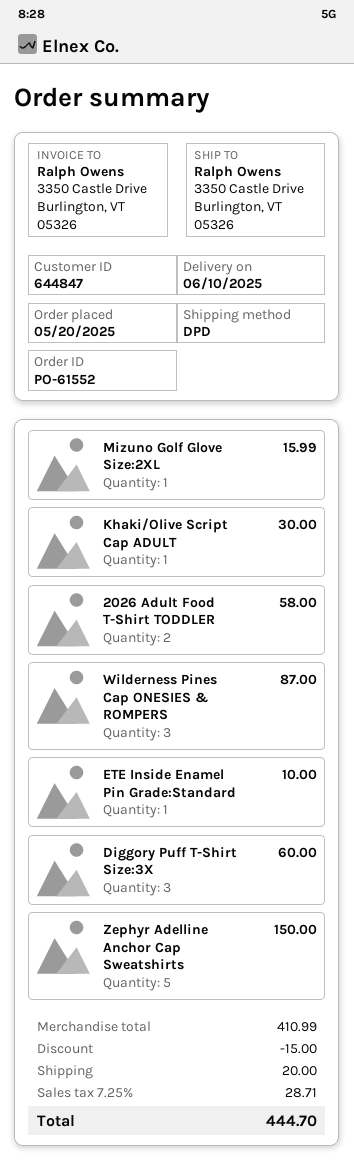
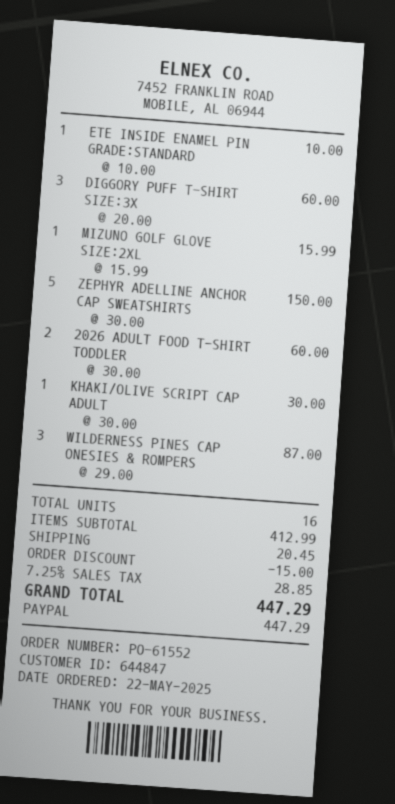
order date: 2025-05-20 -> 2025-05-22
2026 Adult Food T-Shirt TODDLER: 2 for 58.00 -> 2 for 60.00
subtotal: 410.99 -> 412.99
shipping: 20.00 -> 20.45
tax: 7.25% = 28.71 -> 7.25% = 28.85
total: 444.70 -> 447.29

